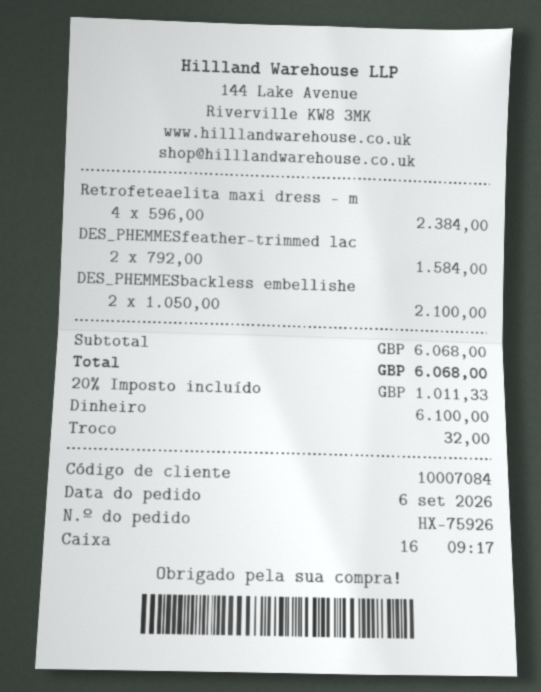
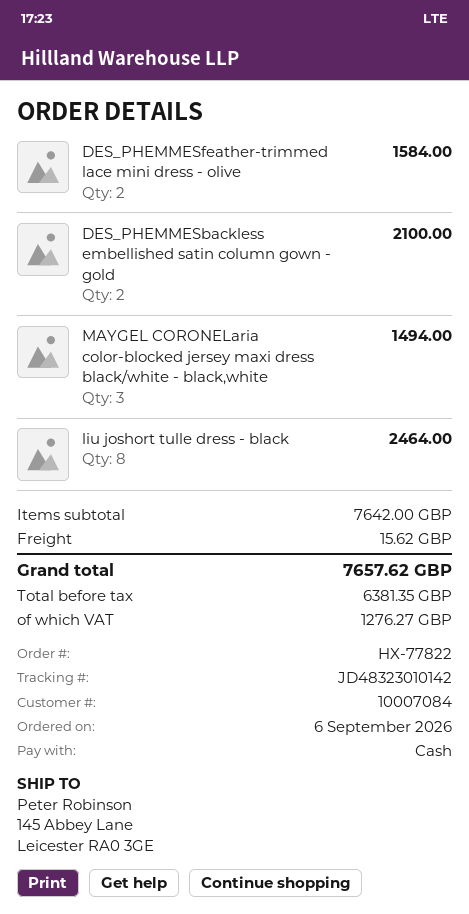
order number: HX-75926 -> HX-77822
Retrofeteaelita maxi dress - m: 4 for 2384.00 -> none
MAYGEL CORONELaria color-blocked jersey maxi dress black/white - black,white: none -> 3 for 1494.00
liu joshort tulle dress - black: none -> 8 for 2464.00
subtotal: 6068.00 -> 7642.00
shipping: none -> 15.62
tax: 1011.33 -> 1276.27
total: 6068.00 -> 7657.62

